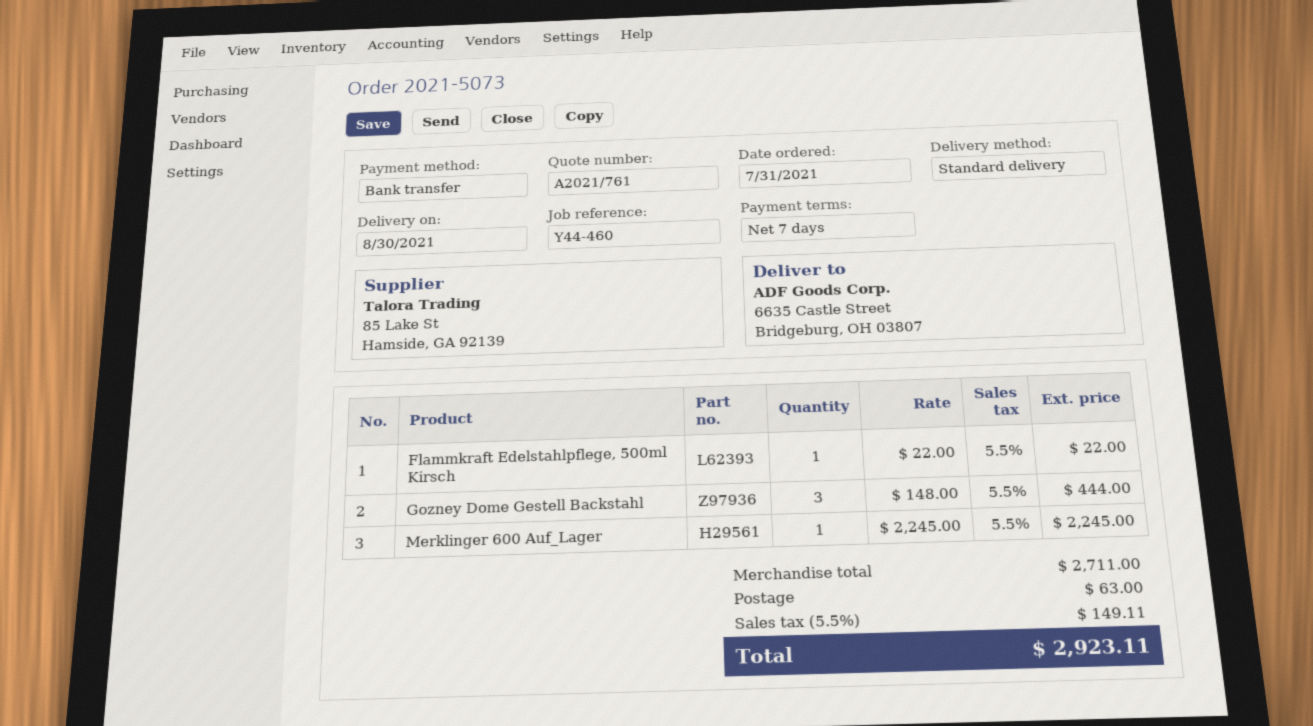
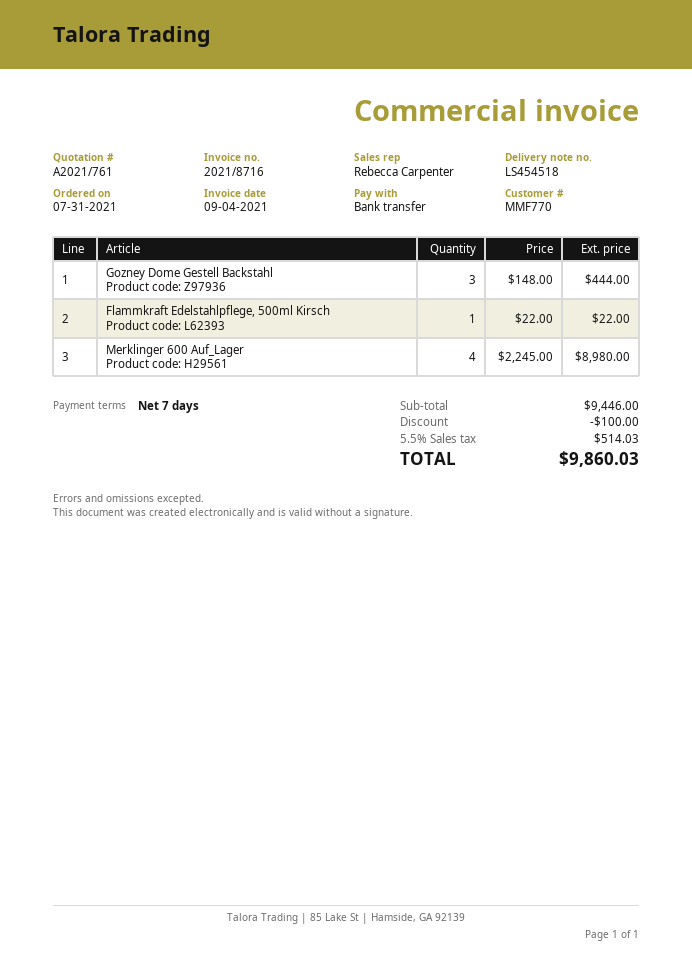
Merklinger 600 Auf_Lager: 1 x 2245.00 = 2245.00 -> 4 x 2245.00 = 8980.00
subtotal: 2711.00 -> 9446.00
discount: none -> 100.00
shipping: 63.00 -> none
tax: 5.5% = 149.11 -> 5.5% = 514.03
total: 2923.11 -> 9860.03

